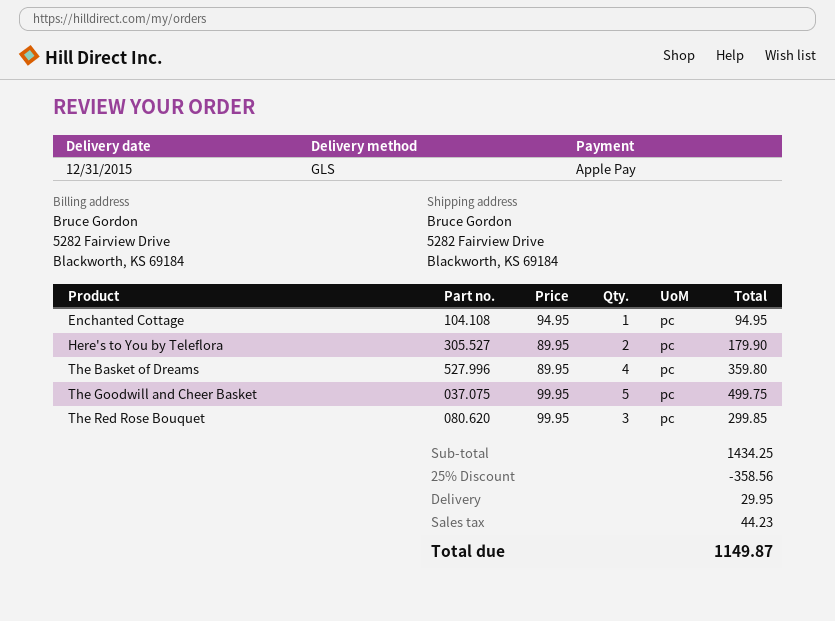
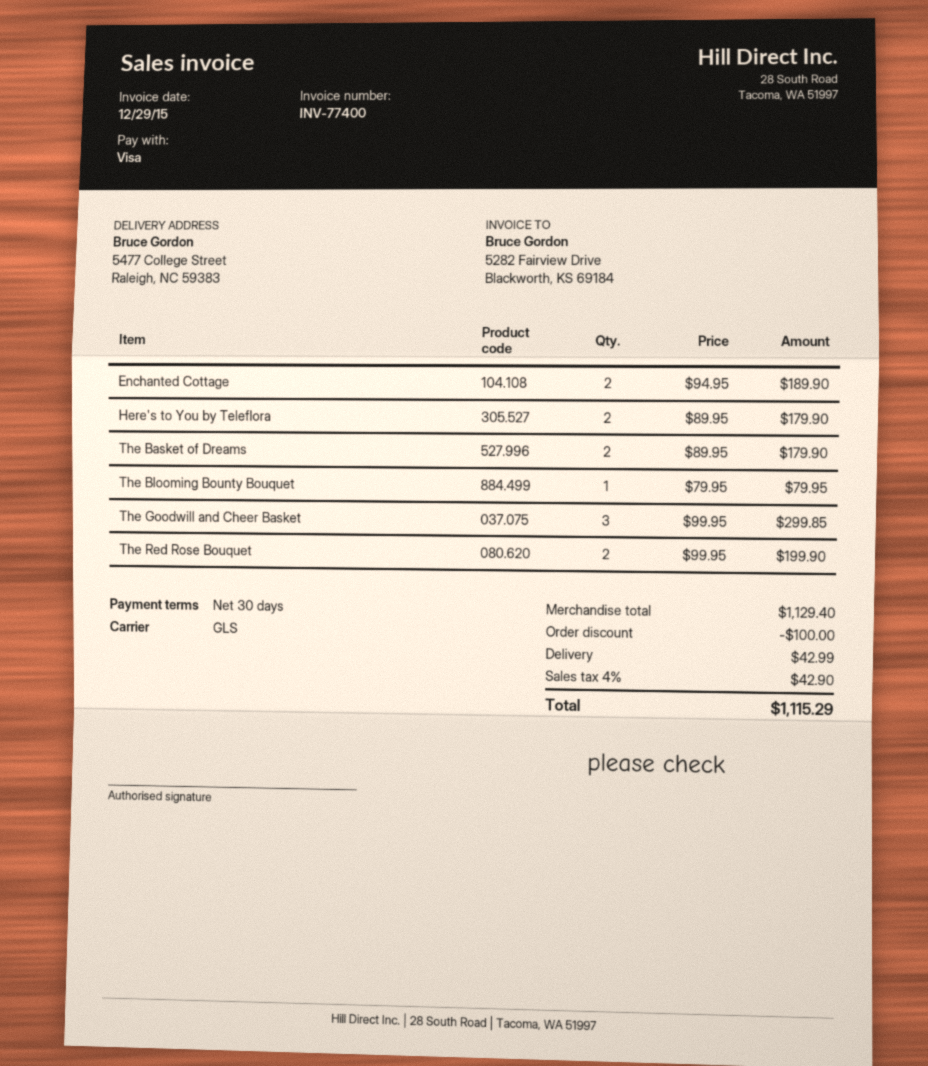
payment method: Apple Pay -> Visa
ship to: 5282 Fairview Drive, Blackworth, KS 69184 -> 5477 College Street, Raleigh, NC 59383
Enchanted Cottage: 1 x 94.95 = 94.95 -> 2 x 94.95 = 189.90
The Basket of Dreams: 4 x 89.95 = 359.80 -> 2 x 89.95 = 179.90
The Goodwill and Cheer Basket: 5 x 99.95 = 499.75 -> 3 x 99.95 = 299.85
The Red Rose Bouquet: 3 x 99.95 = 299.85 -> 2 x 99.95 = 199.90
The Blooming Bounty Bouquet: none -> 1 x 79.95 = 79.95
subtotal: 1434.25 -> 1129.40
discount: 358.56 -> 100.00
shipping: 29.95 -> 42.99
tax: 44.23 -> 42.90
total: 1149.87 -> 1115.29

